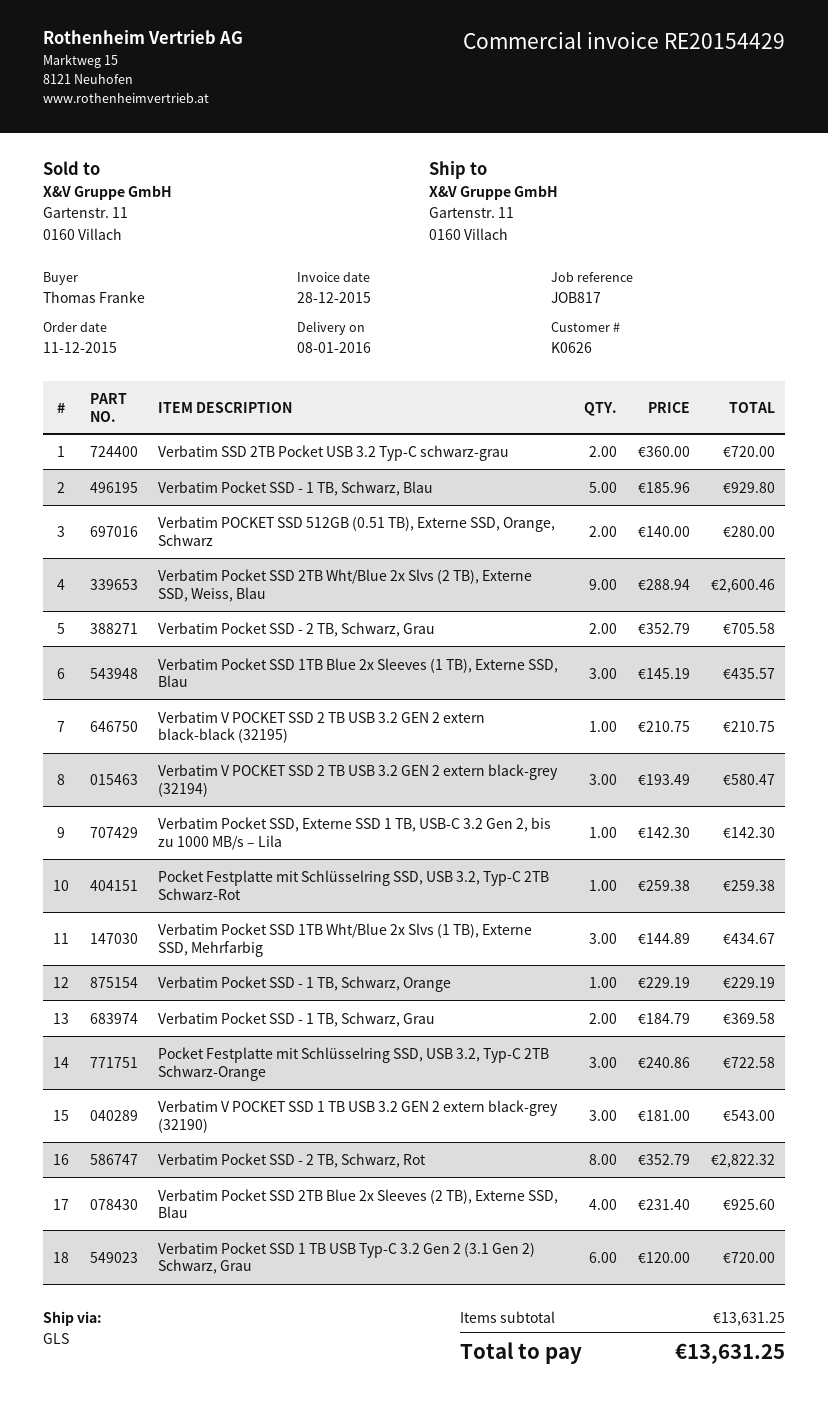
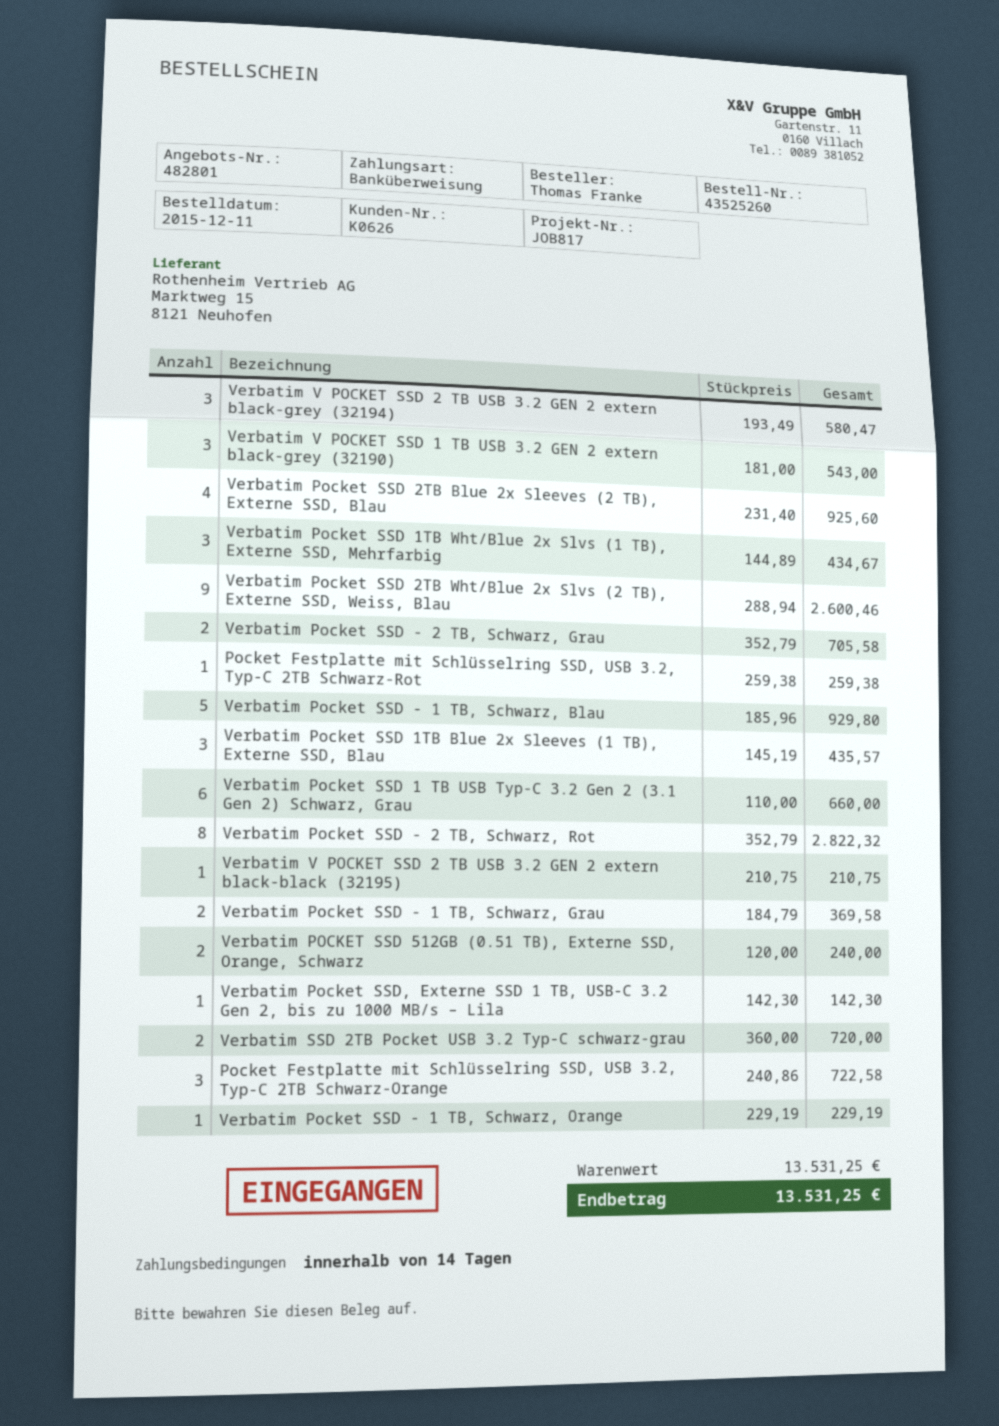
Verbatim POCKET SSD 512GB (0.51 TB), Externe SSD, Orange, Schwarz: 2 x 140.00 = 280.00 -> 2 x 120.00 = 240.00
Verbatim Pocket SSD 1 TB USB Typ-C 3.2 Gen 2 (3.1 Gen 2) Schwarz, Grau: 6 x 120.00 = 720.00 -> 6 x 110.00 = 660.00
subtotal: 13631.25 -> 13531.25
total: 13631.25 -> 13531.25

